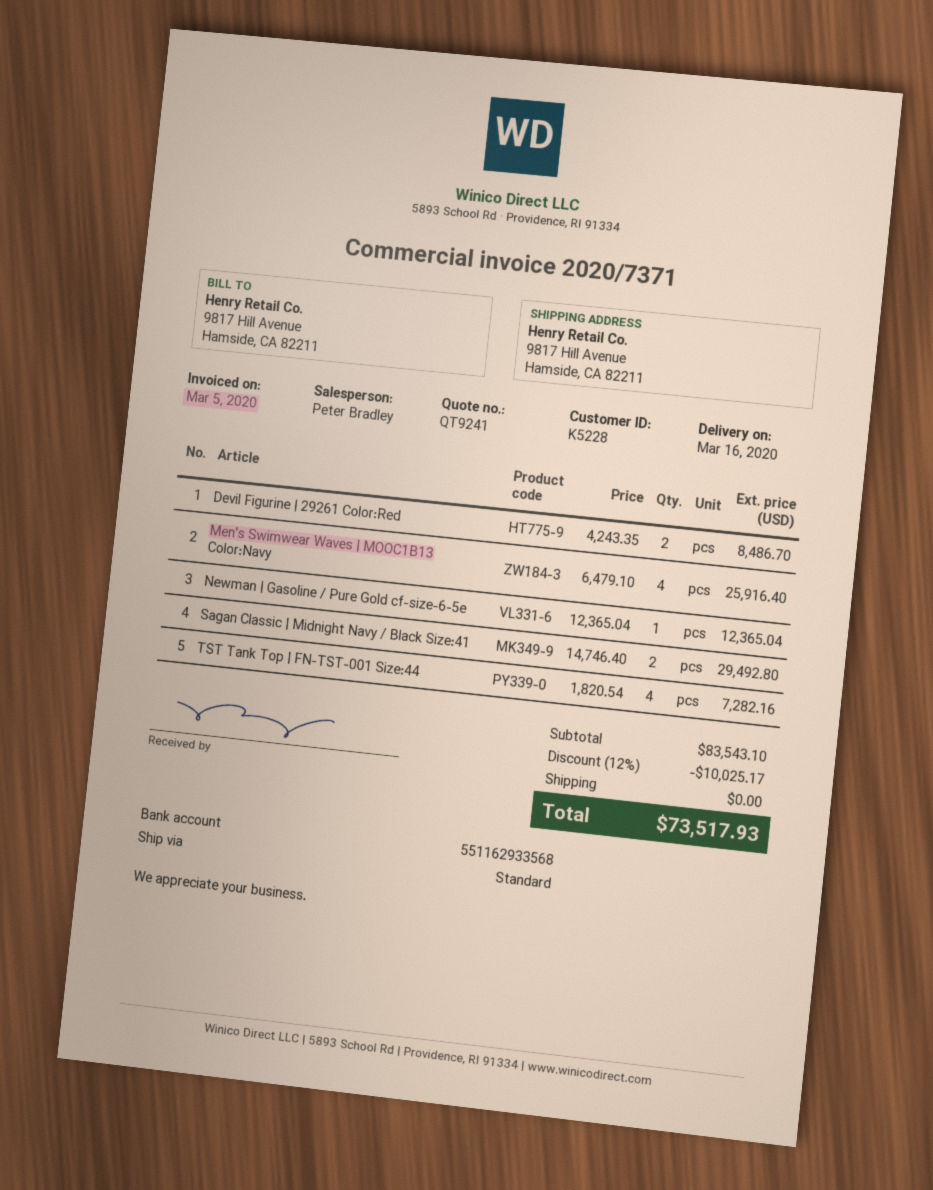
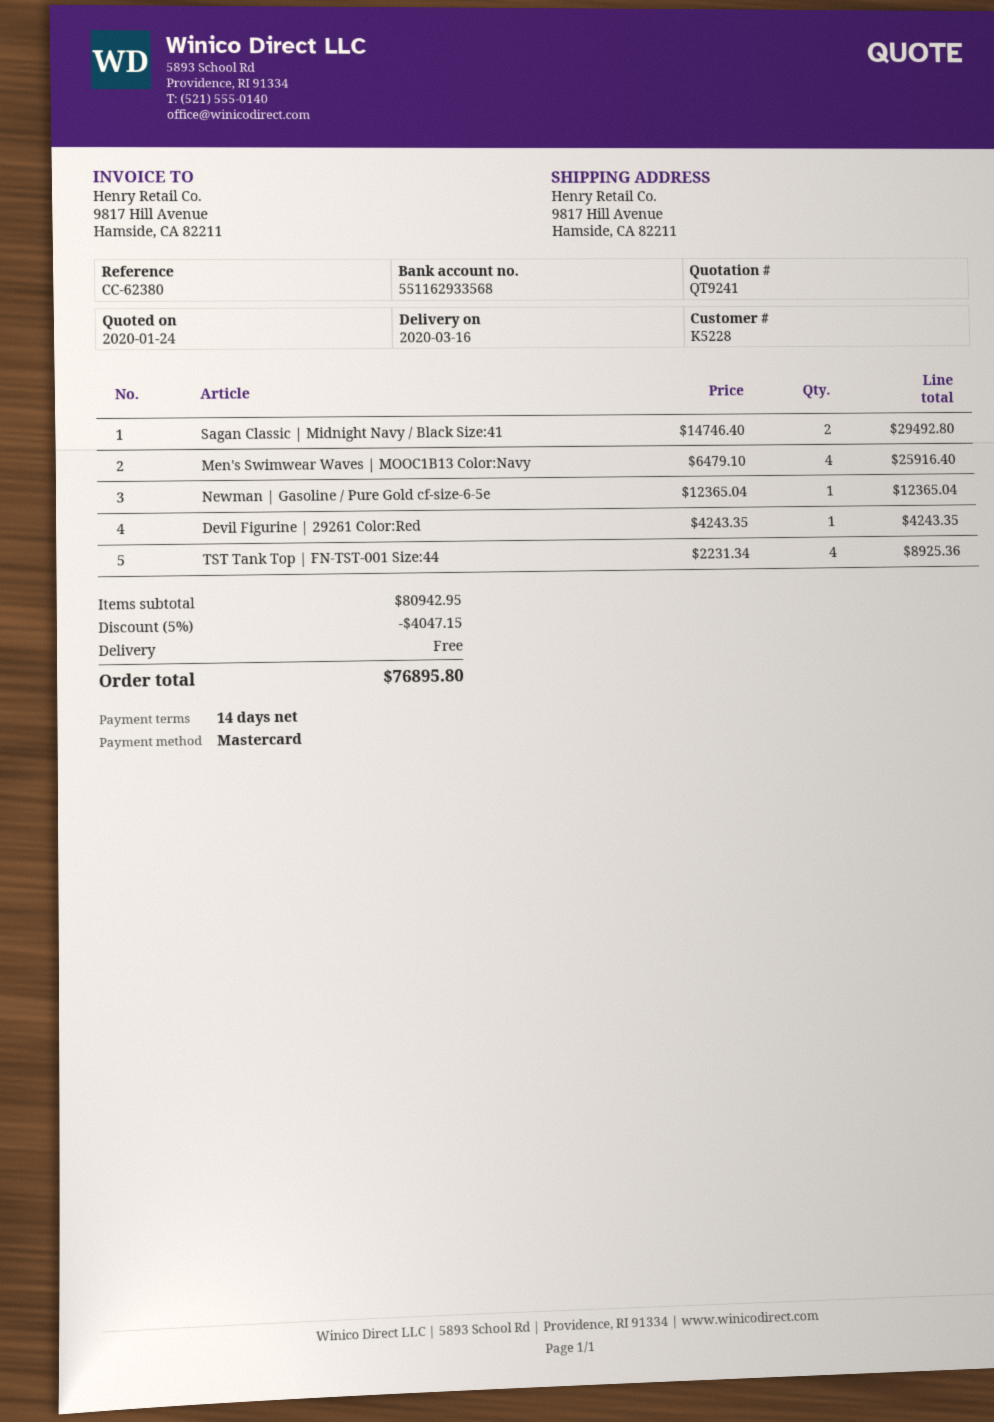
Devil Figurine | 29261 Color:Red: 2 x 4243.35 = 8486.70 -> 1 x 4243.35 = 4243.35
TST Tank Top | FN-TST-001 Size:44: 4 x 1820.54 = 7282.16 -> 4 x 2231.34 = 8925.36
subtotal: 83543.10 -> 80942.95
discount: 12% = 10025.17 -> 5% = 4047.15
total: 73517.93 -> 76895.80

